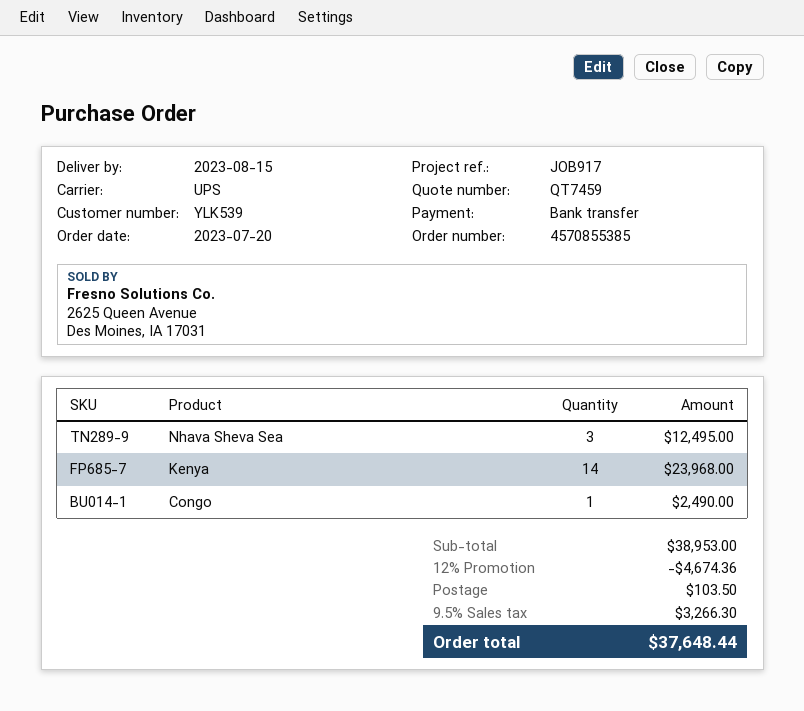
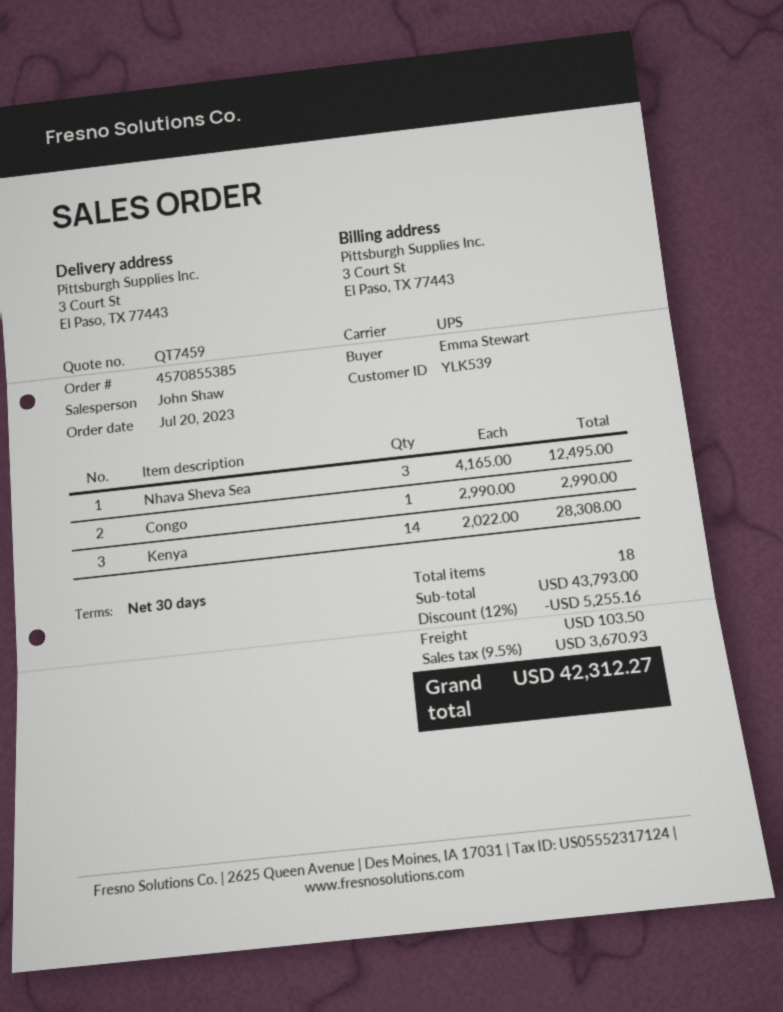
Kenya: 14 for 23968.00 -> 14 for 28308.00
Congo: 1 for 2490.00 -> 1 for 2990.00
subtotal: 38953.00 -> 43793.00
discount: 12% = 4674.36 -> 12% = 5255.16
tax: 9.5% = 3266.30 -> 9.5% = 3670.93
total: 37648.44 -> 42312.27

